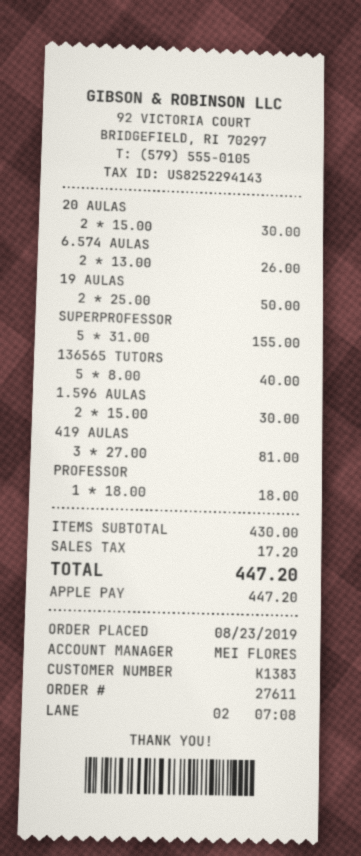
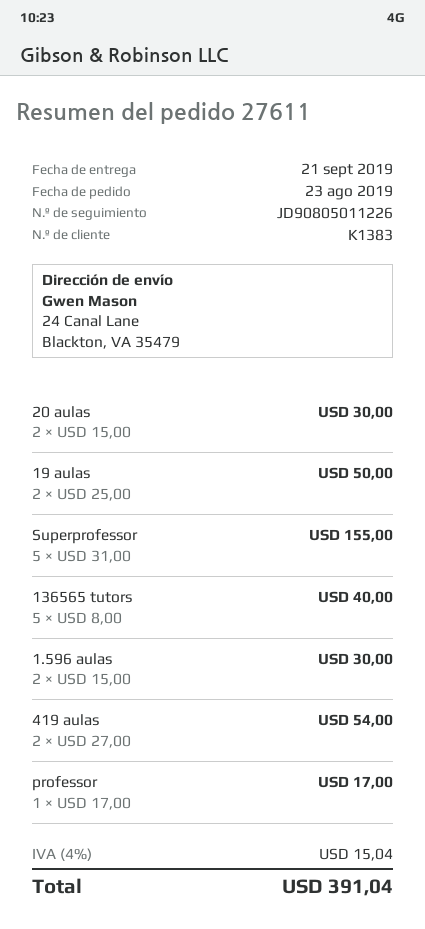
6.574 AULAS: 2 x 13.00 = 26.00 -> none
419 AULAS: 3 x 27.00 = 81.00 -> 2 x 27.00 = 54.00
PROFESSOR: 1 x 18.00 = 18.00 -> 1 x 17.00 = 17.00
tax: 17.20 -> 15.04
total: 447.20 -> 391.04

